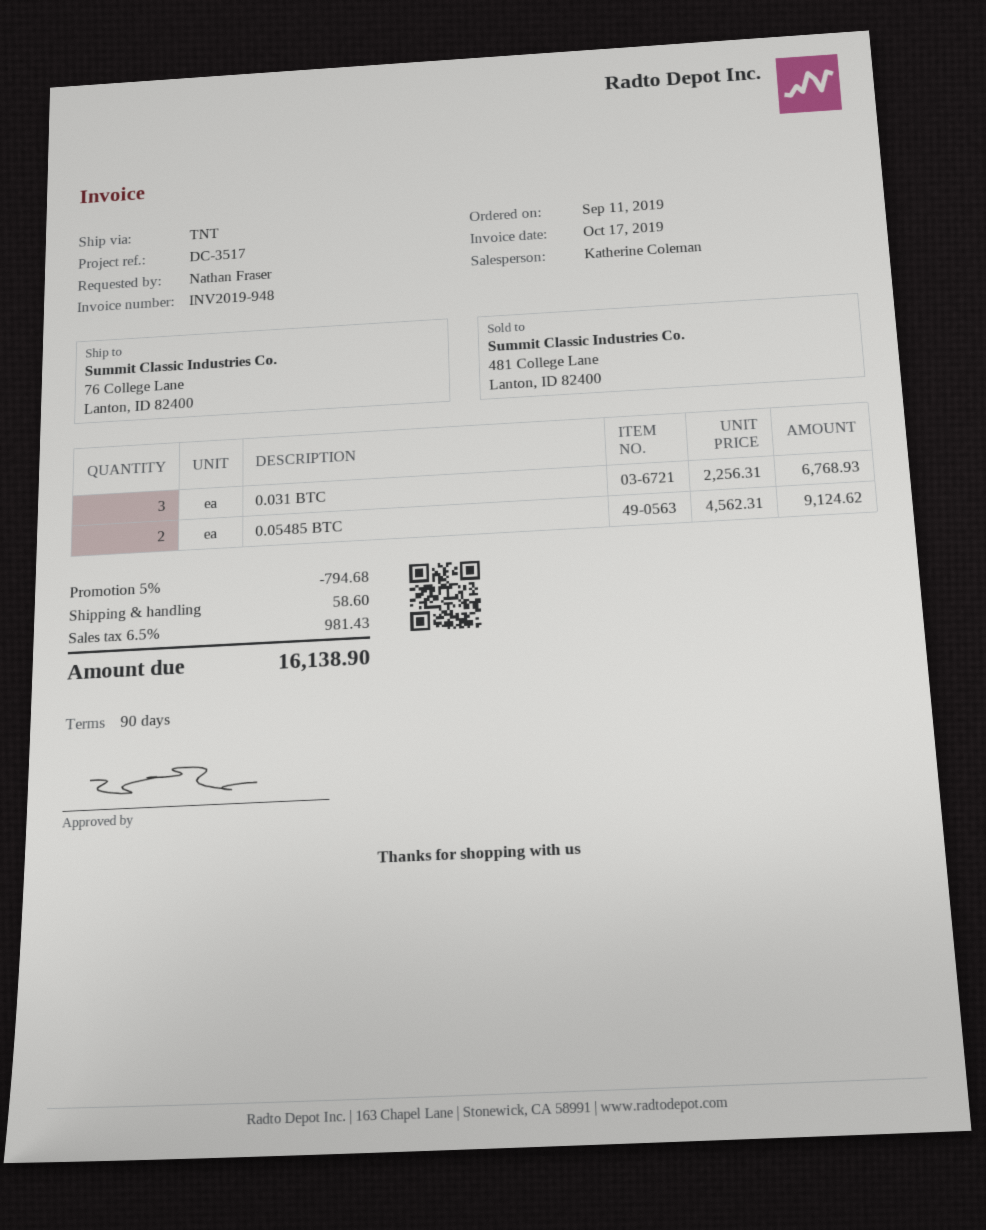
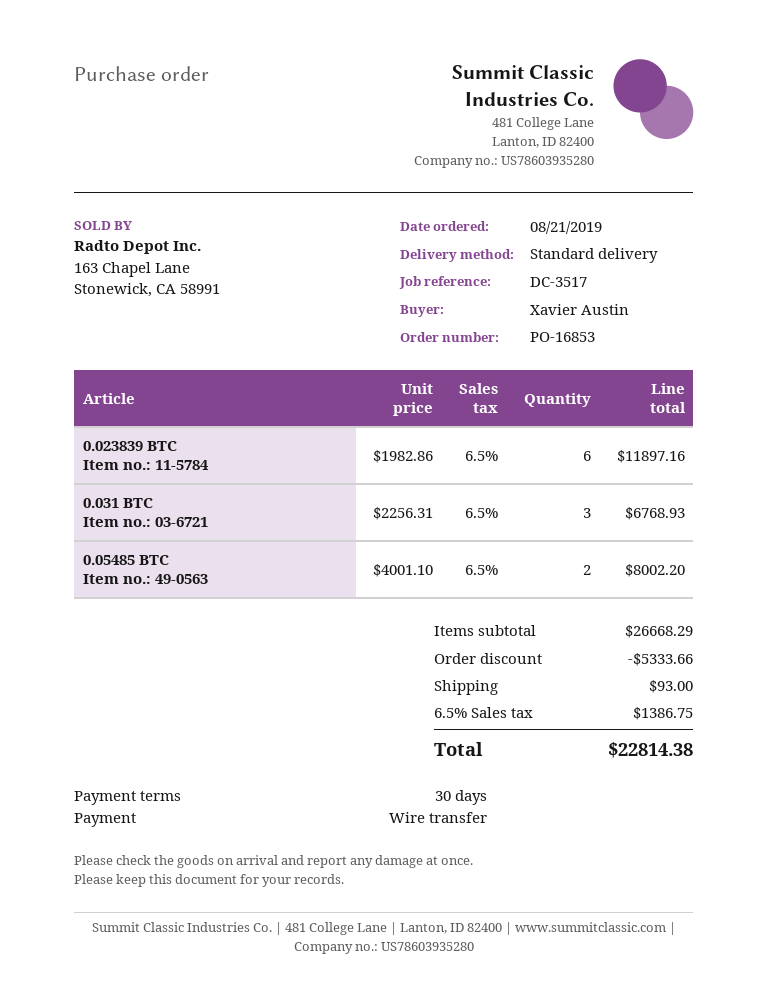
order date: 2019-09-11 -> 2019-08-21
payment terms: 90 days -> 30 days
ordered by: Nathan Fraser -> Xavier Austin
shipping method: TNT -> standard
0.05485 BTC: 2 x 4562.31 = 9124.62 -> 2 x 4001.10 = 8002.20
0.023839 BTC: none -> 6 x 1982.86 = 11897.16
discount: 794.68 -> 5333.66
shipping: 58.60 -> 93.00
tax: 6.5% = 981.43 -> 6.5% = 1386.75
total: 16138.90 -> 22814.38

